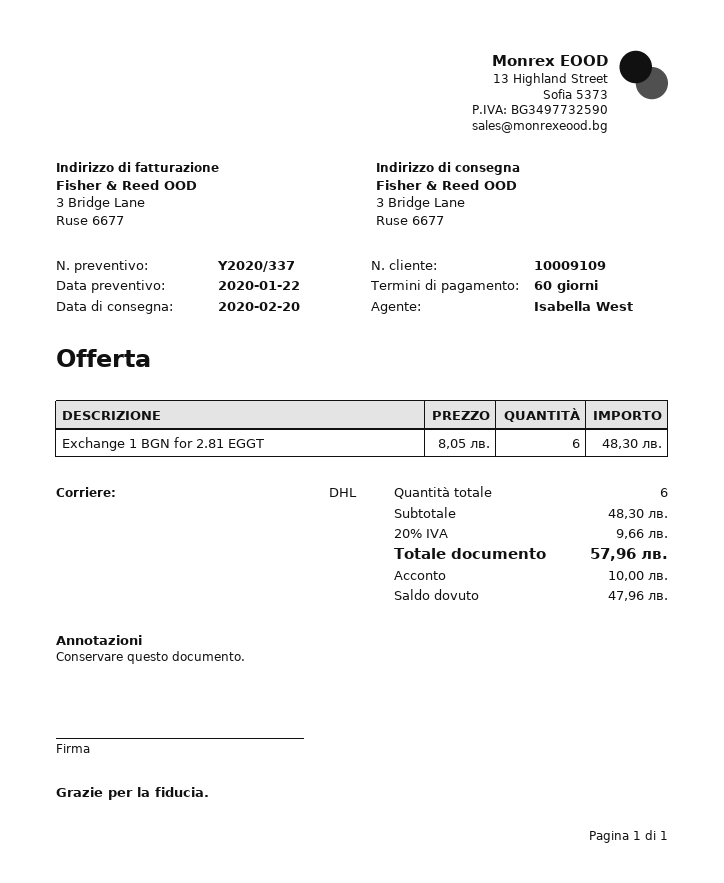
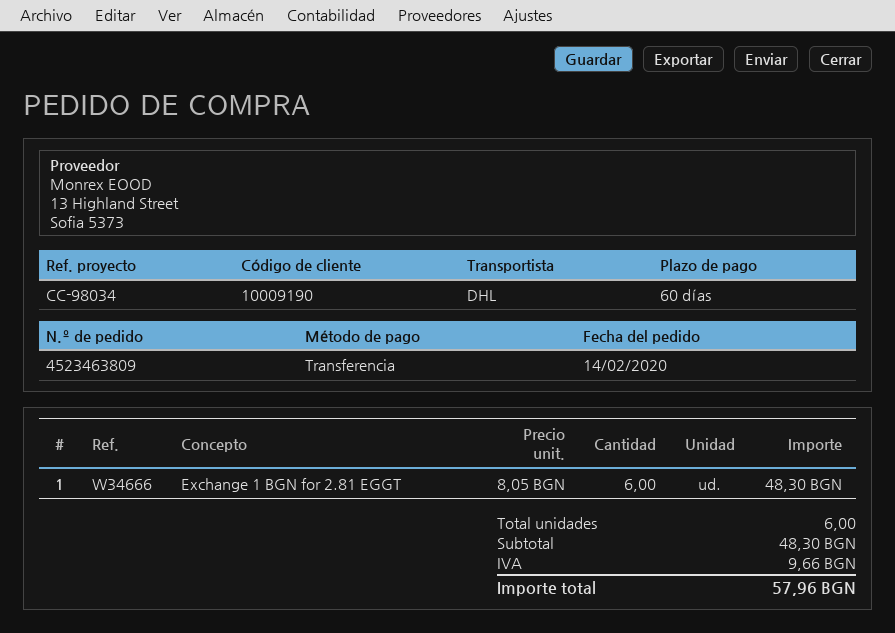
customer number: 10009109 -> 10009190

